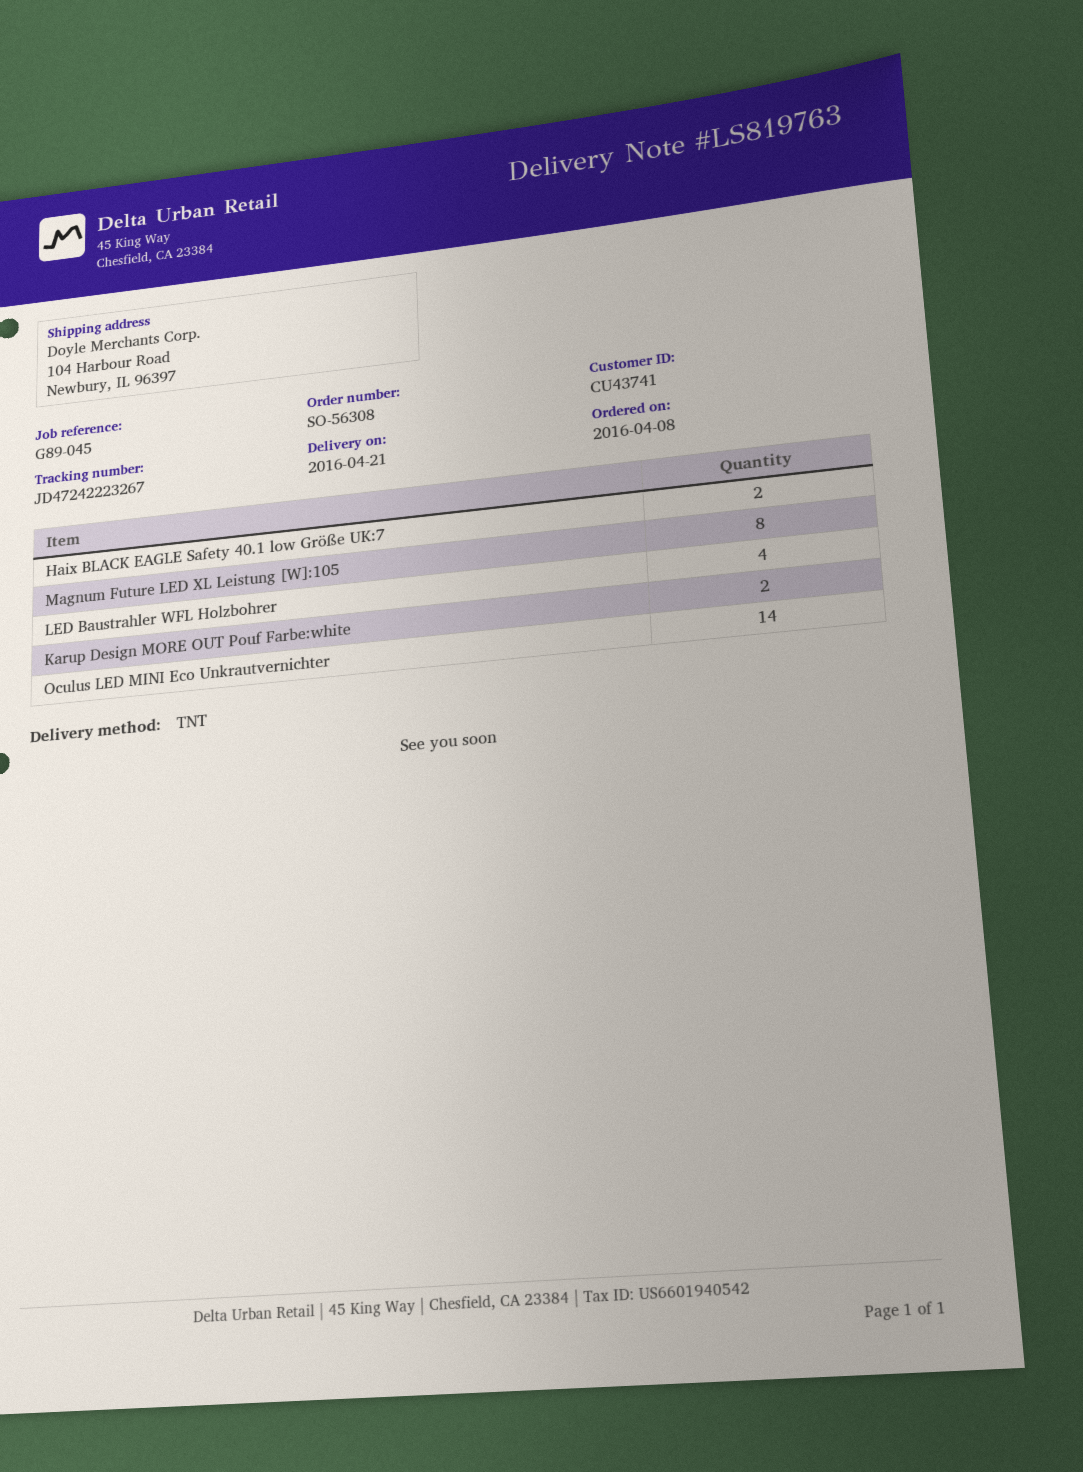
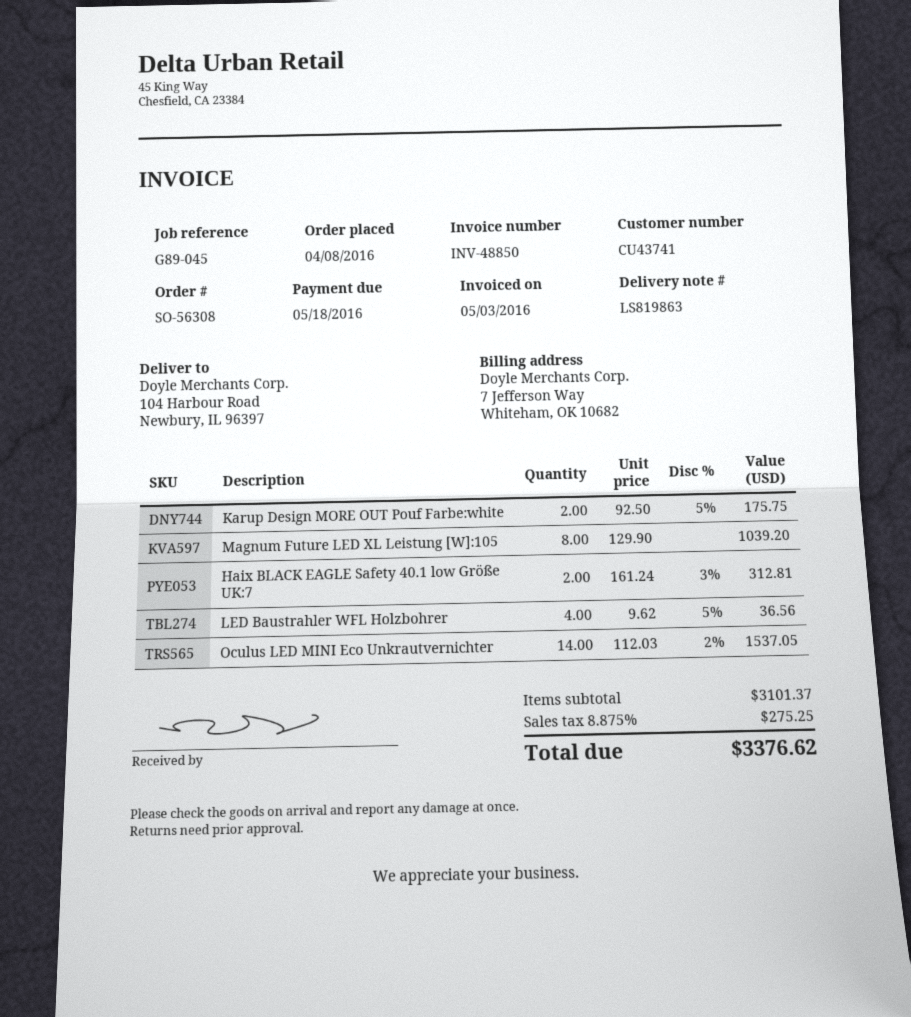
delivery note number: LS819763 -> LS819863

